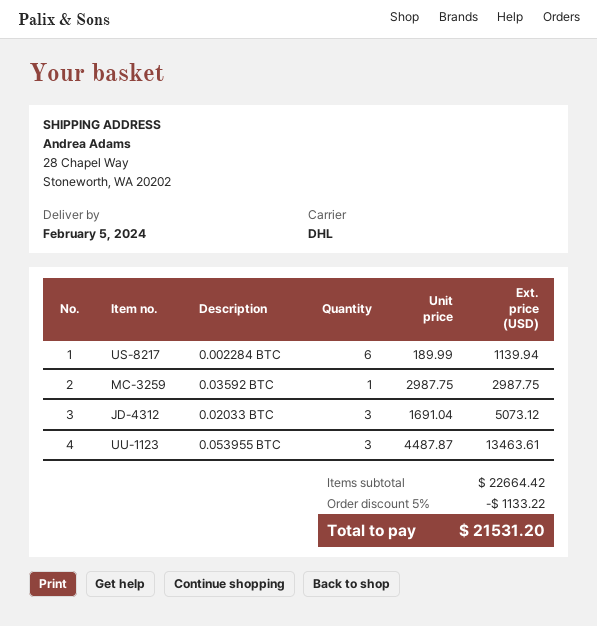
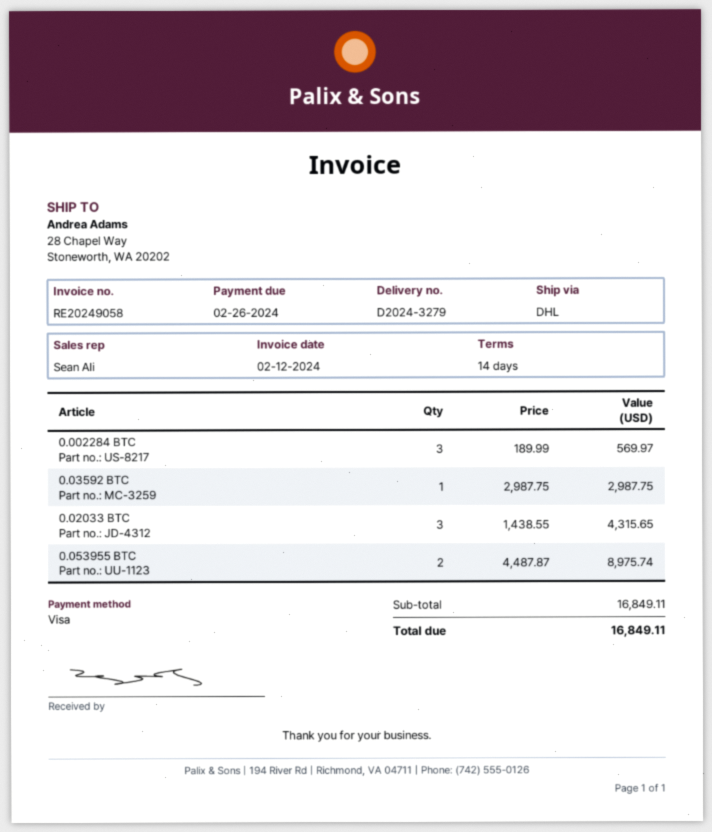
0.002284 BTC: 6 x 189.99 = 1139.94 -> 3 x 189.99 = 569.97
0.02033 BTC: 3 x 1691.04 = 5073.12 -> 3 x 1438.55 = 4315.65
0.053955 BTC: 3 x 4487.87 = 13463.61 -> 2 x 4487.87 = 8975.74
subtotal: 22664.42 -> 16849.11
discount: 5% = 1133.22 -> none
total: 21531.20 -> 16849.11

